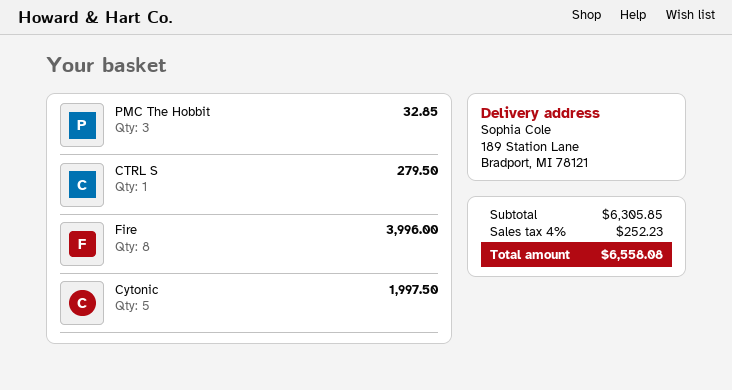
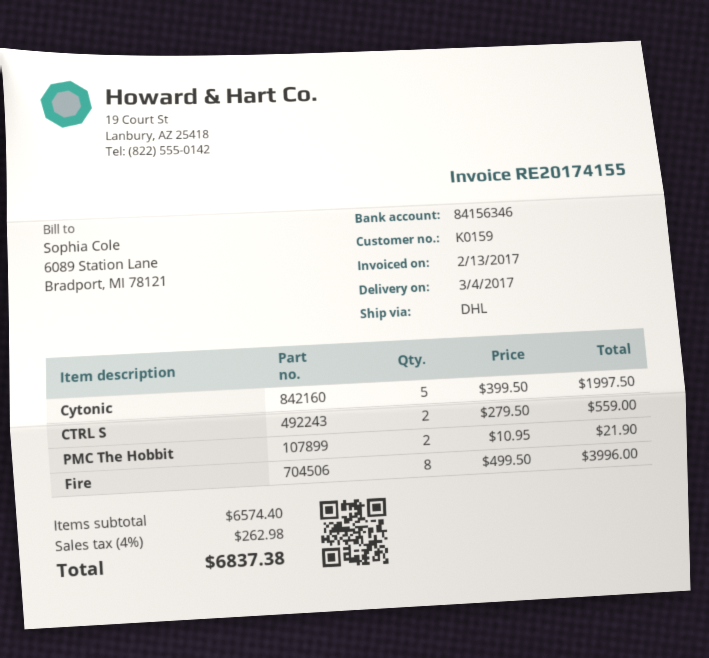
PMC The Hobbit: 3 for 32.85 -> 2 for 21.90
CTRL S: 1 for 279.50 -> 2 for 559.00
subtotal: 6305.85 -> 6574.40
tax: 4% = 252.23 -> 4% = 262.98
total: 6558.08 -> 6837.38

